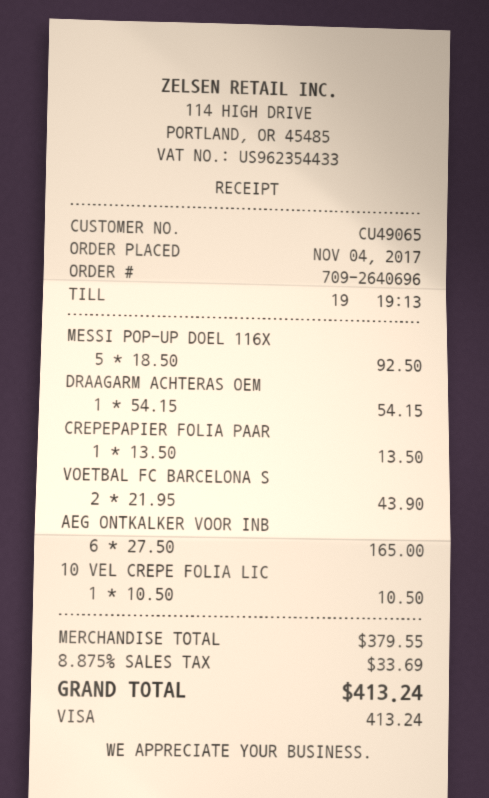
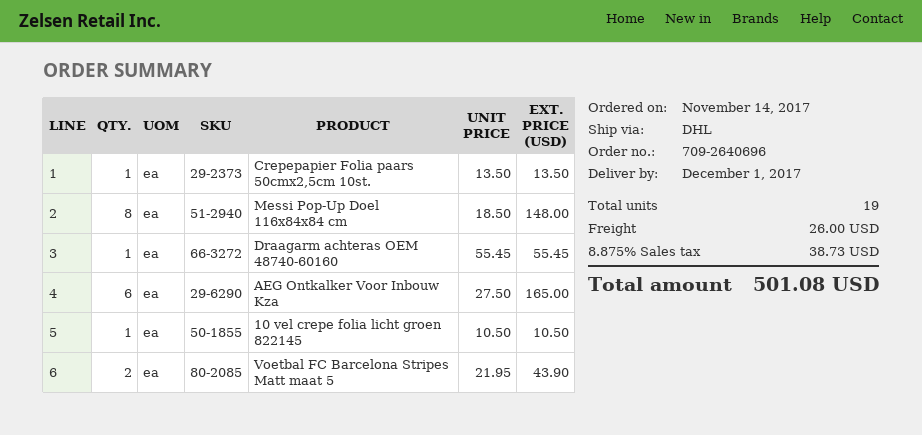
order date: 2017-11-04 -> 2017-11-14
MESSI POP-UP DOEL 116X: 5 x 18.50 = 92.50 -> 8 x 18.50 = 148.00
DRAAGARM ACHTERAS OEM: 1 x 54.15 = 54.15 -> 1 x 55.45 = 55.45
shipping: none -> 26.00
tax: 8.875% = 33.69 -> 8.875% = 38.73
total: 413.24 -> 501.08

